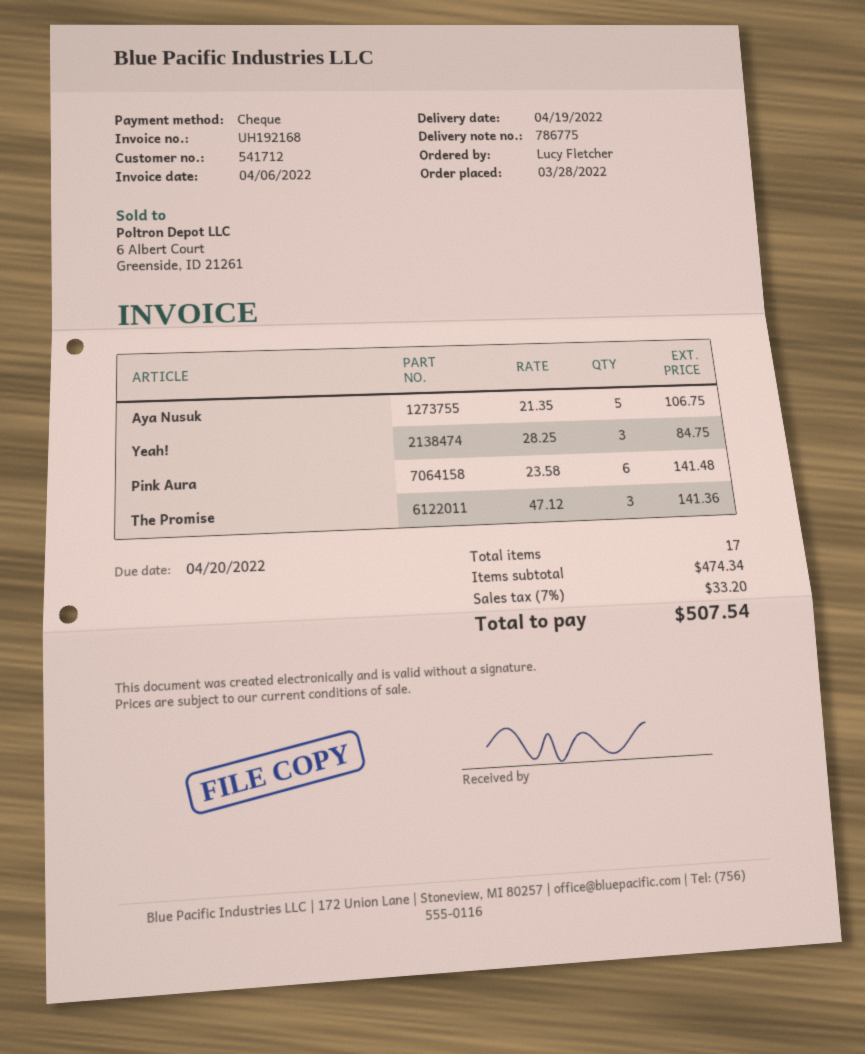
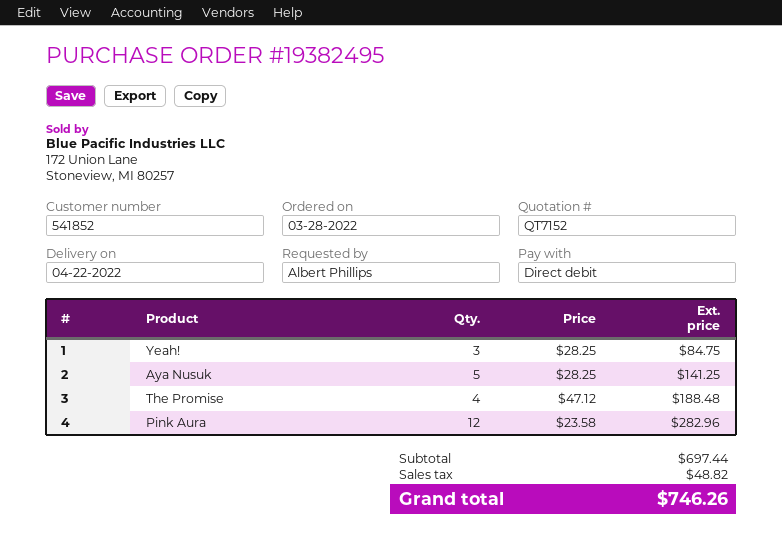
delivery date: 2022-04-19 -> 2022-04-22
customer number: 541712 -> 541852
ordered by: Lucy Fletcher -> Albert Phillips
payment method: cheque -> direct debit
Aya Nusuk: 5 x 21.35 = 106.75 -> 5 x 28.25 = 141.25
Pink Aura: 6 x 23.58 = 141.48 -> 12 x 23.58 = 282.96
The Promise: 3 x 47.12 = 141.36 -> 4 x 47.12 = 188.48
subtotal: 474.34 -> 697.44
tax: 33.20 -> 48.82
total: 507.54 -> 746.26

